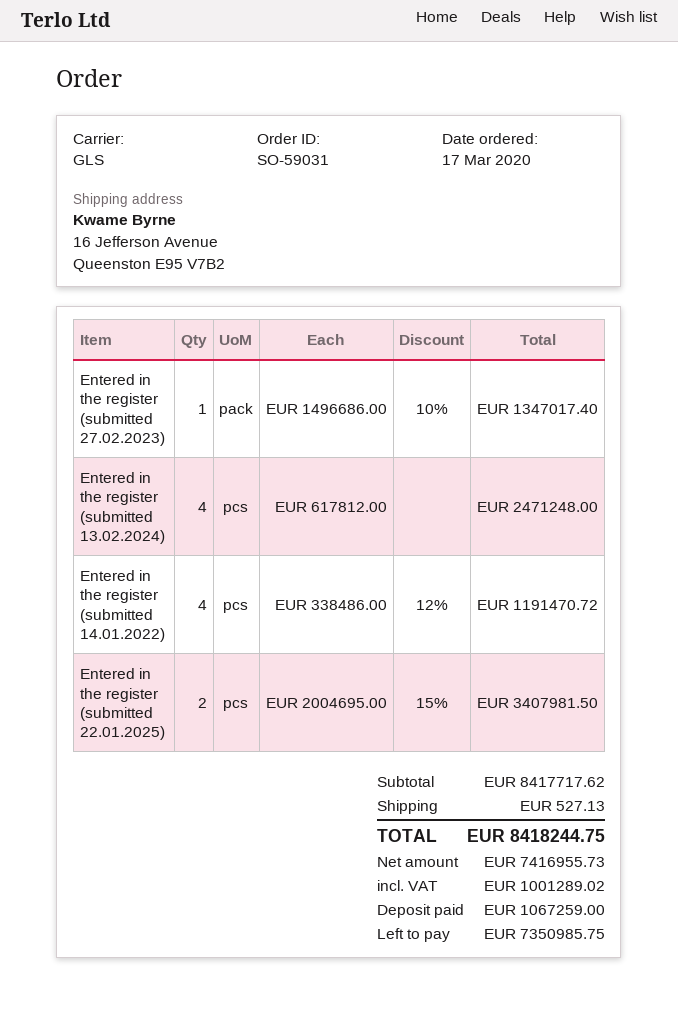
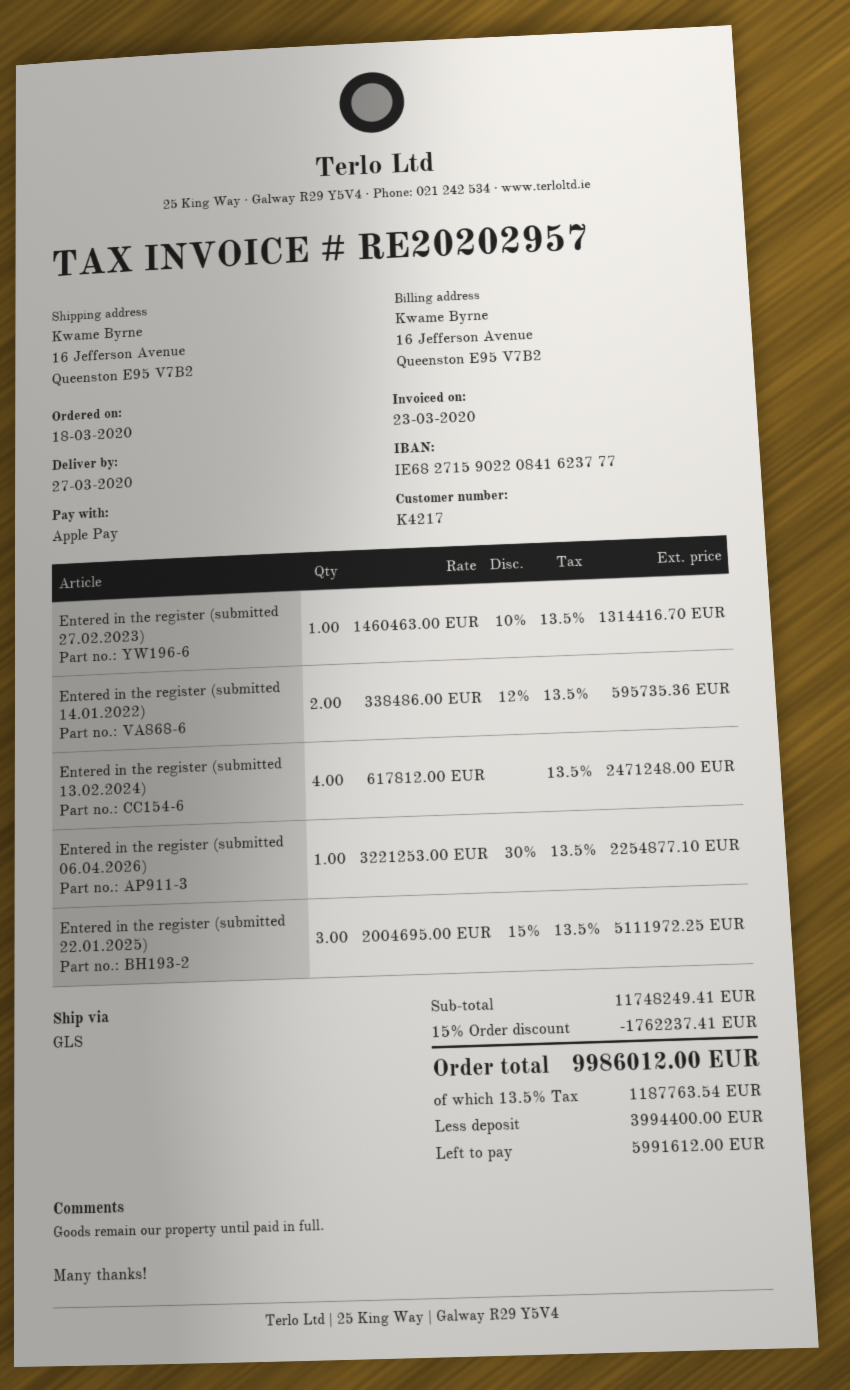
order date: 2020-03-17 -> 2020-03-18
Entered in the register (submitted 27.02.2023): 1 x 1496686.00 - 10% = 1347017.40 -> 1 x 1460463.00 - 10% = 1314416.70
Entered in the register (submitted 14.01.2022): 4 x 338486.00 - 12% = 1191470.72 -> 2 x 338486.00 - 12% = 595735.36
Entered in the register (submitted 22.01.2025): 2 x 2004695.00 - 15% = 3407981.50 -> 3 x 2004695.00 - 15% = 5111972.25
Entered in the register (submitted 06.04.2026): none -> 1 x 3221253.00 - 30% = 2254877.10
subtotal: 8417717.62 -> 11748249.41
discount: none -> 15% = 1762237.41
shipping: 527.13 -> none
tax: 1001289.02 -> 1187763.54
total: 8418244.75 -> 9986012.00
deposit: 1067259.00 -> 3994400.00
balance: 7350985.75 -> 5991612.00

